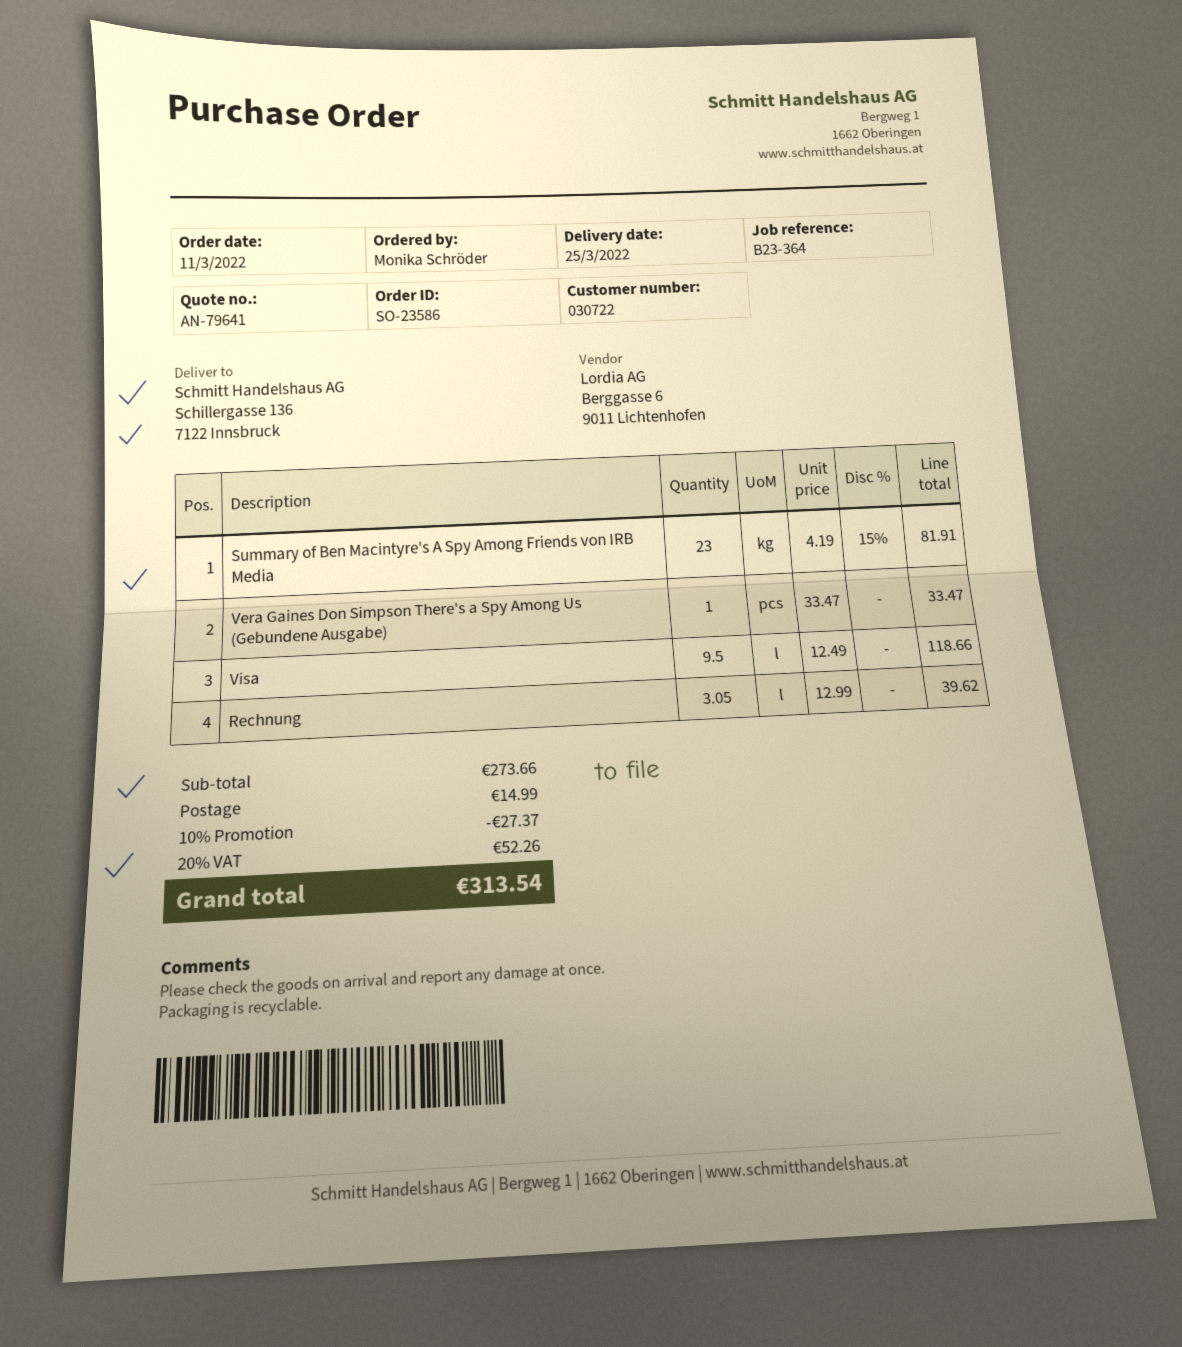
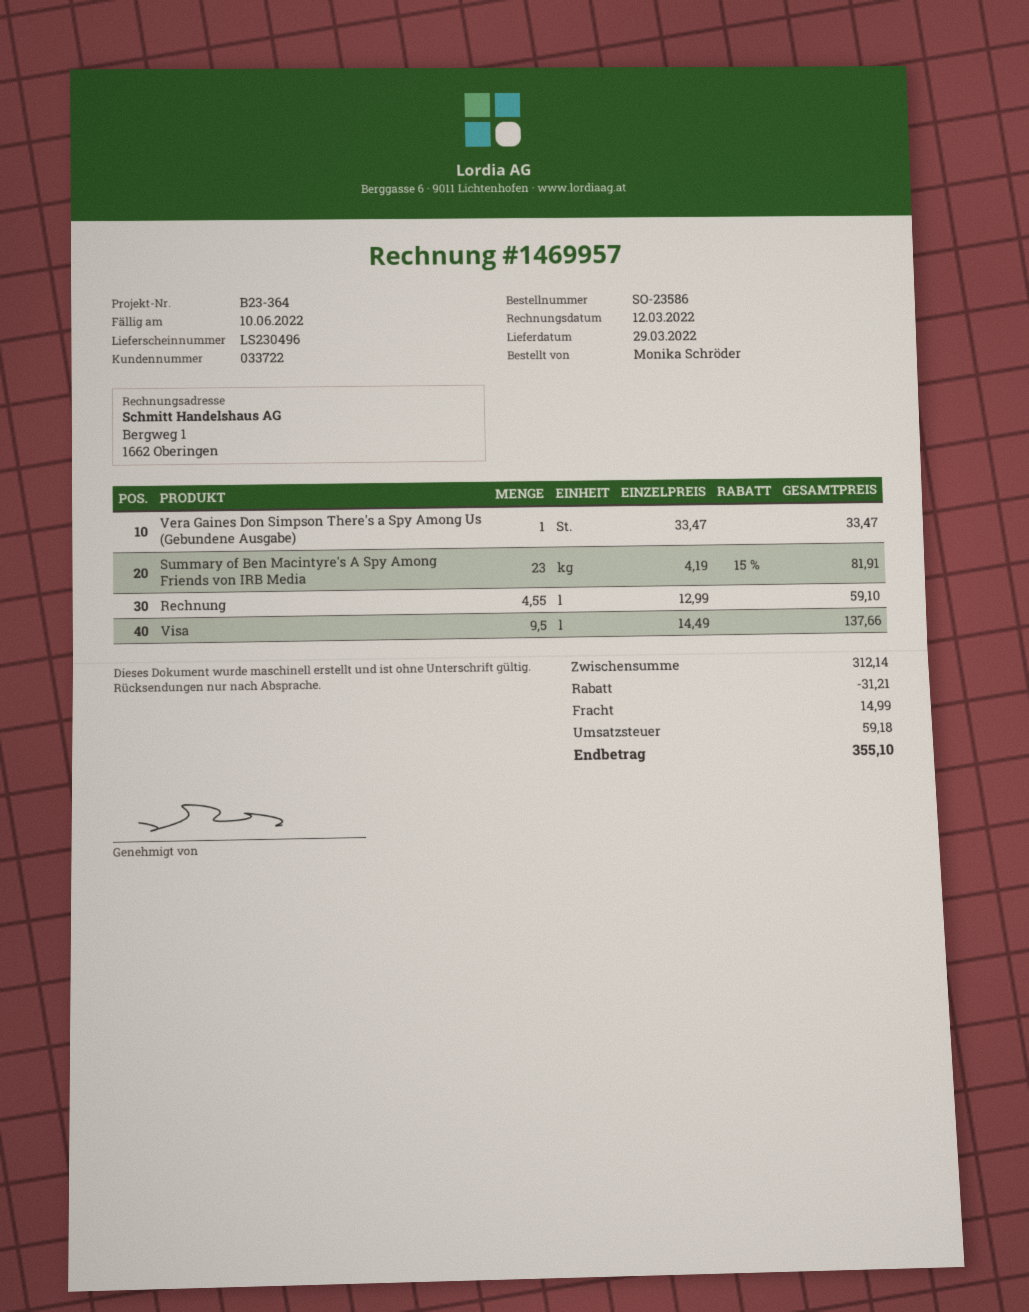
delivery date: 2022-03-25 -> 2022-03-29
customer number: 030722 -> 033722
Visa: 9.5 x 12.49 = 118.66 -> 9.5 x 14.49 = 137.66
Rechnung: 3.05 x 12.99 = 39.62 -> 4.55 x 12.99 = 59.10
subtotal: 273.66 -> 312.14
discount: 27.37 -> 31.21
tax: 52.26 -> 59.18
total: 313.54 -> 355.10

